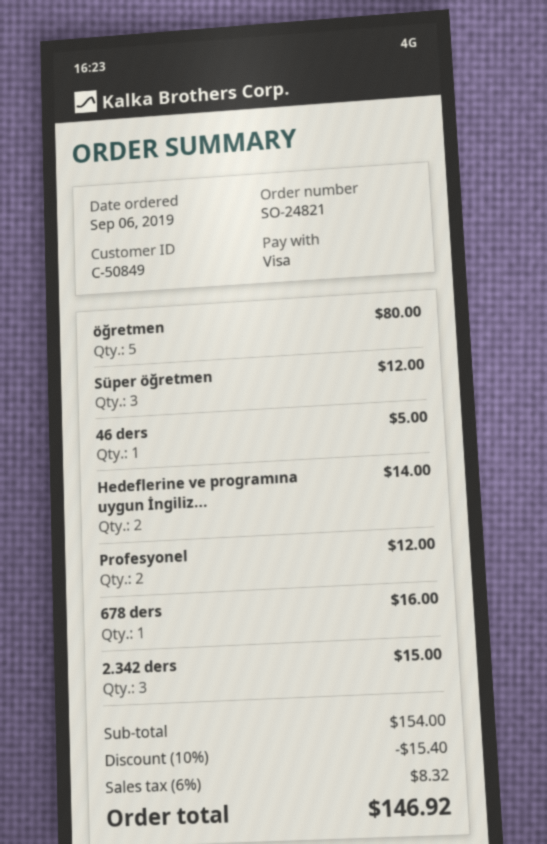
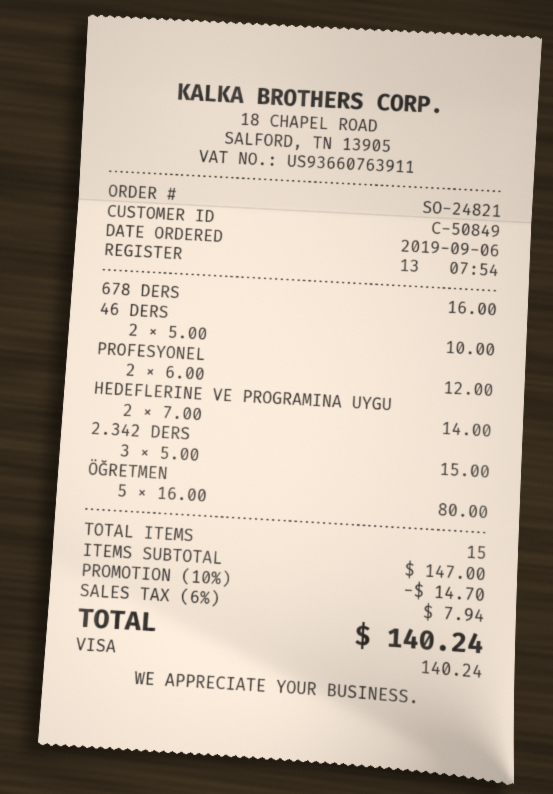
Süper öğretmen: 3 for 12.00 -> none
46 ders: 1 for 5.00 -> 2 for 10.00
subtotal: 154.00 -> 147.00
discount: 10% = 15.40 -> 10% = 14.70
tax: 6% = 8.32 -> 6% = 7.94
total: 146.92 -> 140.24

